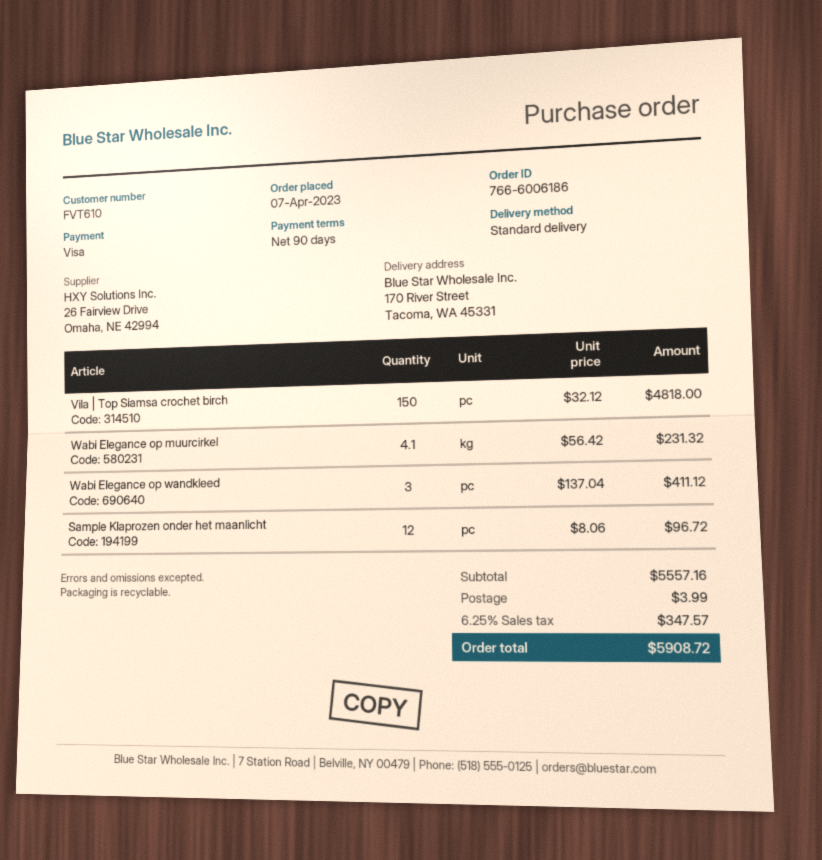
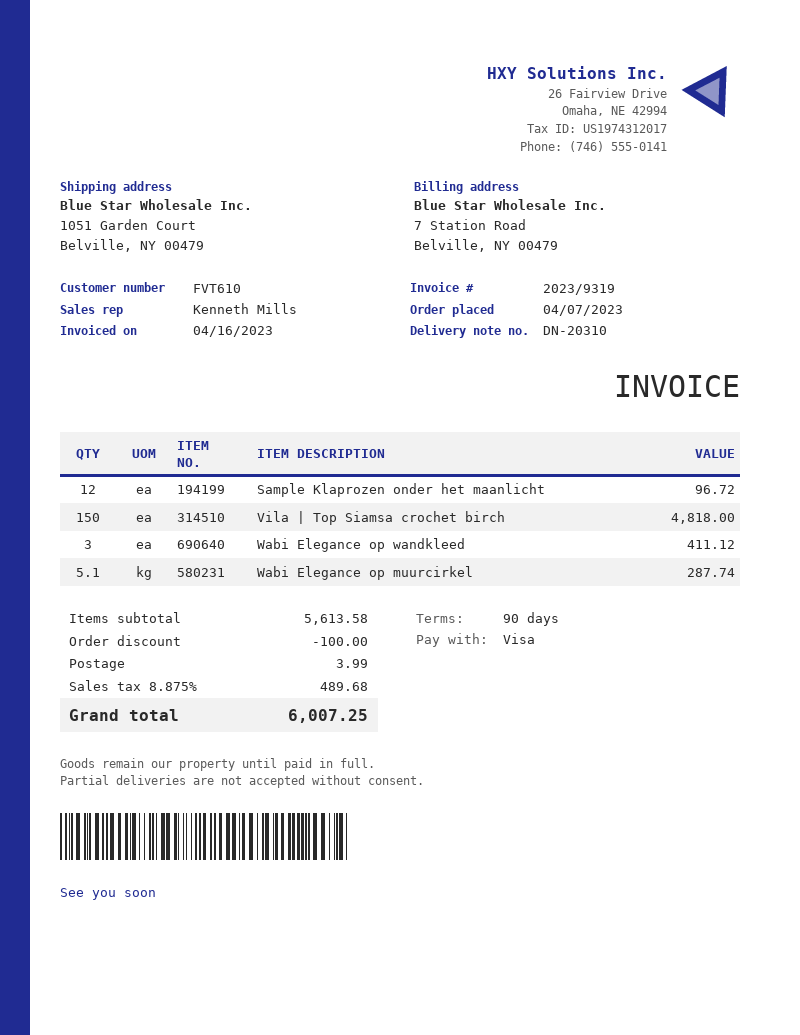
ship to: 170 River Street, Tacoma, WA 45331 -> 1051 Garden Court, Belville, NY 00479
Wabi Elegance op muurcirkel: 4.1 for 231.32 -> 5.1 for 287.74
subtotal: 5557.16 -> 5613.58
discount: none -> 100.00
tax: 6.25% = 347.57 -> 8.875% = 489.68
total: 5908.72 -> 6007.25

